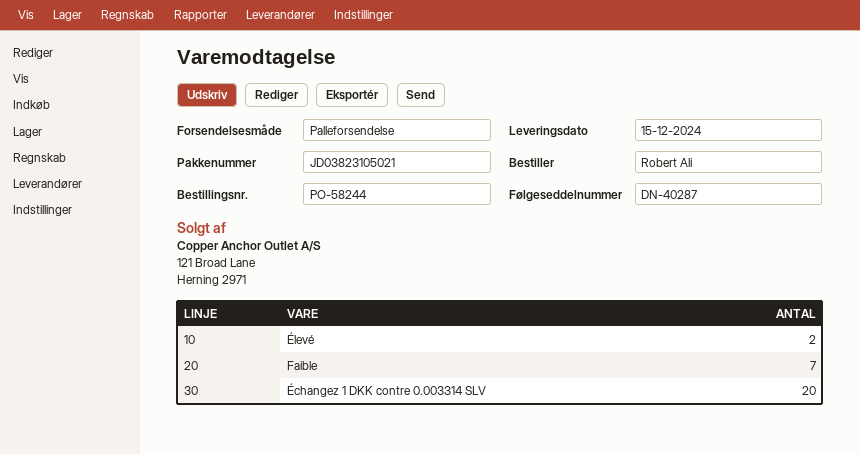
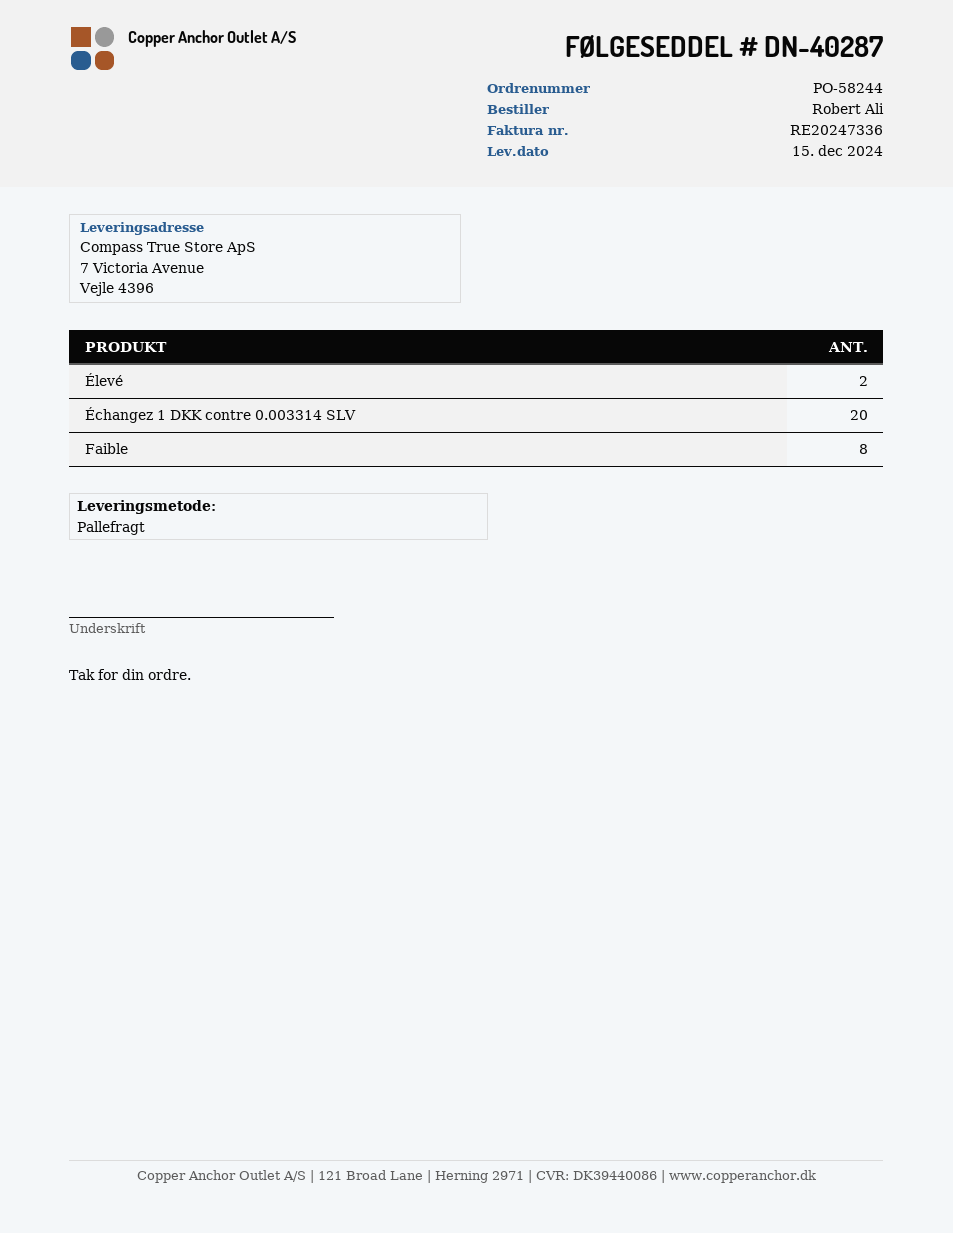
Faible: 7 -> 8

